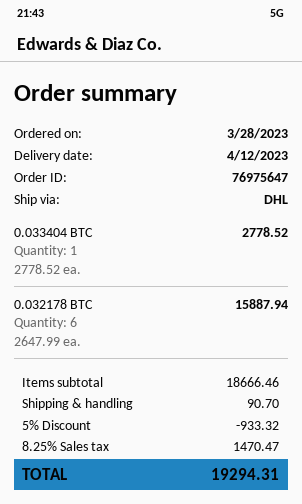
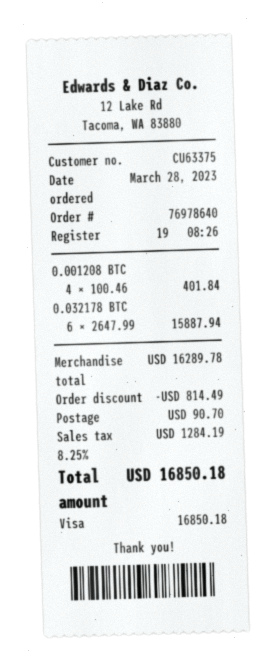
order number: 76975647 -> 76978640
0.033404 BTC: 1 x 2778.52 = 2778.52 -> none
0.001208 BTC: none -> 4 x 100.46 = 401.84
subtotal: 18666.46 -> 16289.78
discount: 933.32 -> 814.49
tax: 8.25% = 1470.47 -> 8.25% = 1284.19
total: 19294.31 -> 16850.18

